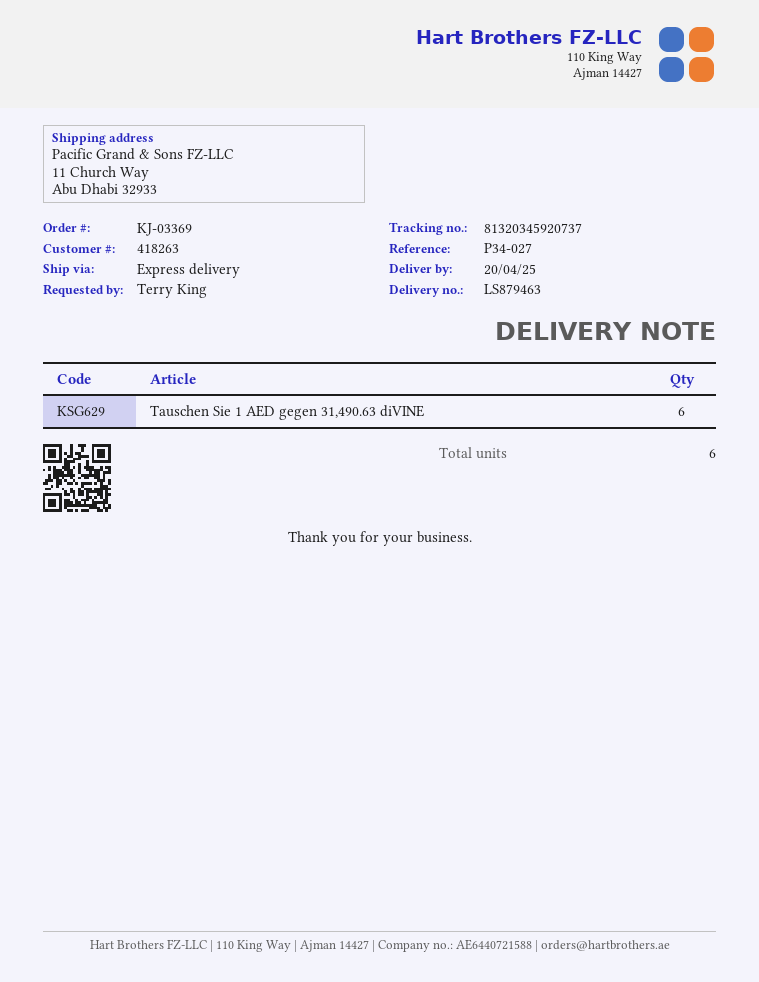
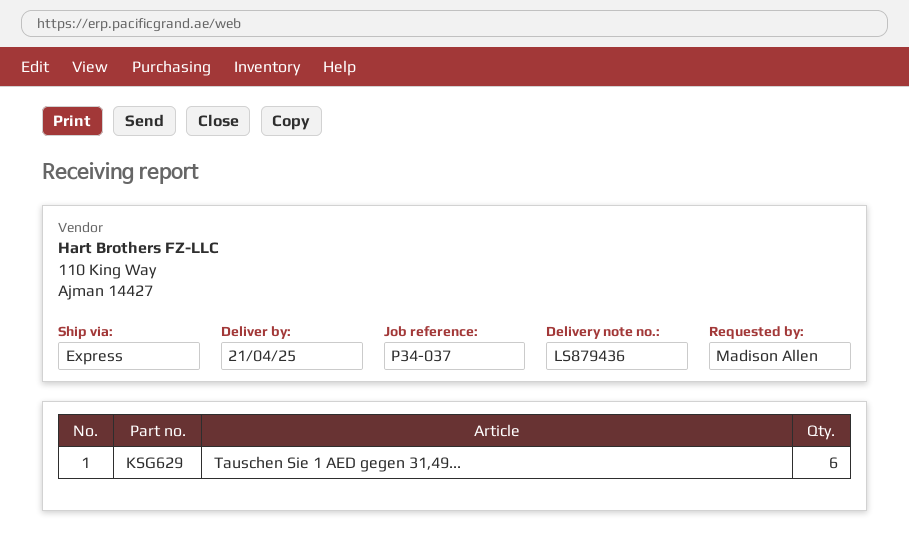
delivery note number: LS879463 -> LS879436
delivery date: 2025-04-20 -> 2025-04-21
reference: P34-027 -> P34-037
ordered by: Terry King -> Madison Allen

